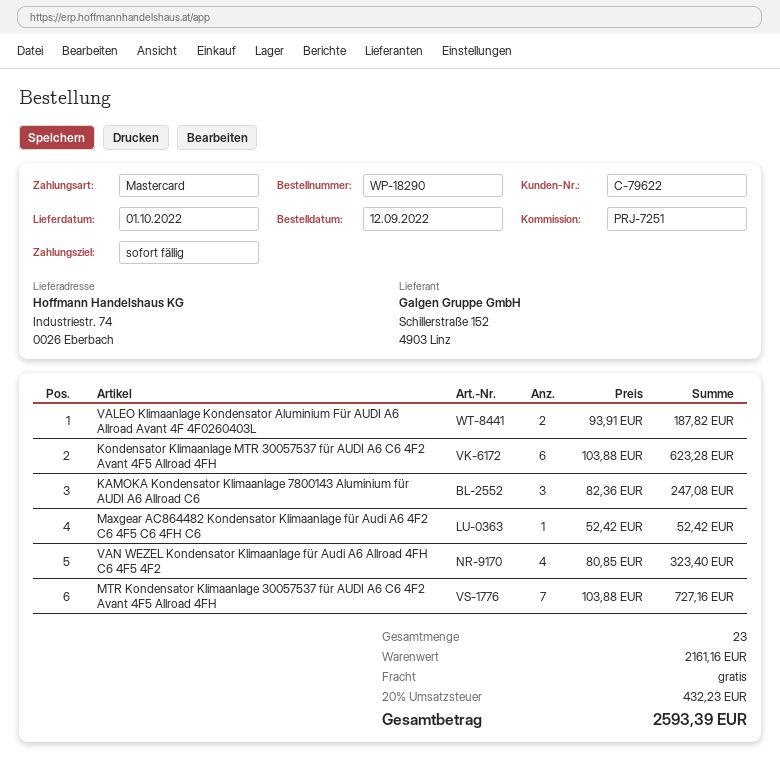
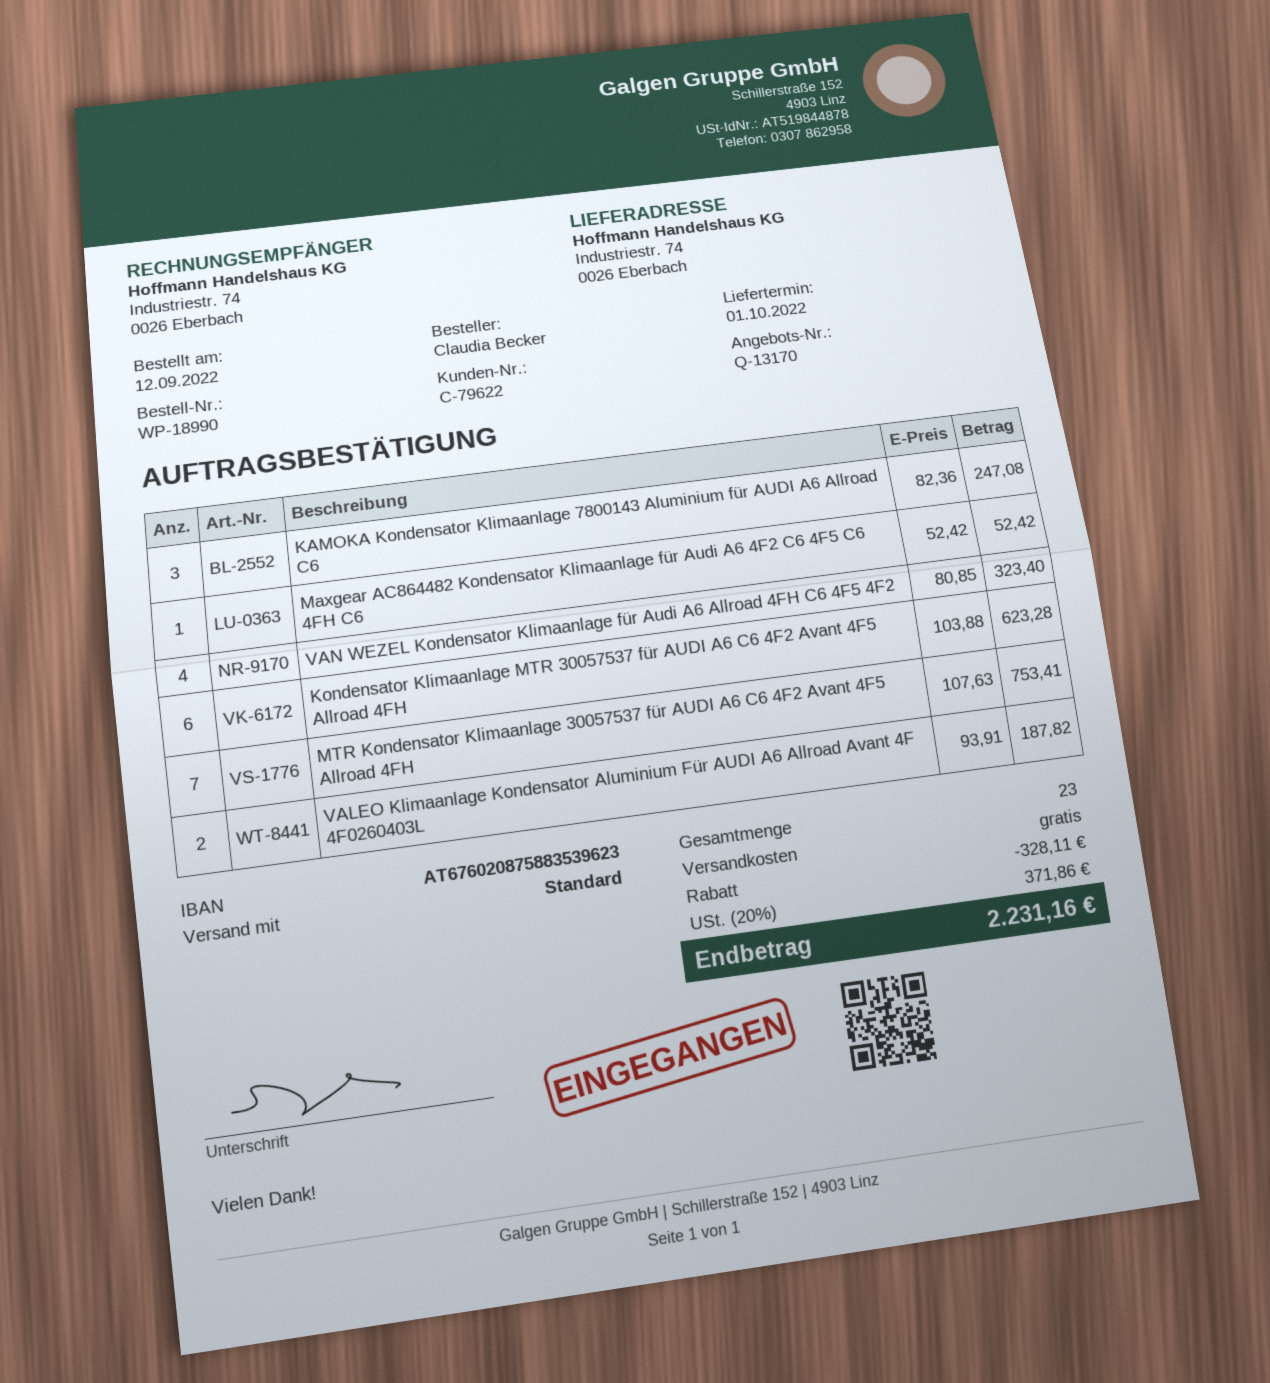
order number: WP-18290 -> WP-18990
MTR Kondensator Klimaanlage 30057537 für AUDI A6 C6 4F2 Avant 4F5 Allroad 4FH: 7 x 103.88 = 727.16 -> 7 x 107.63 = 753.41
discount: none -> 328.11
tax: 20% = 432.23 -> 20% = 371.86
total: 2593.39 -> 2231.16

